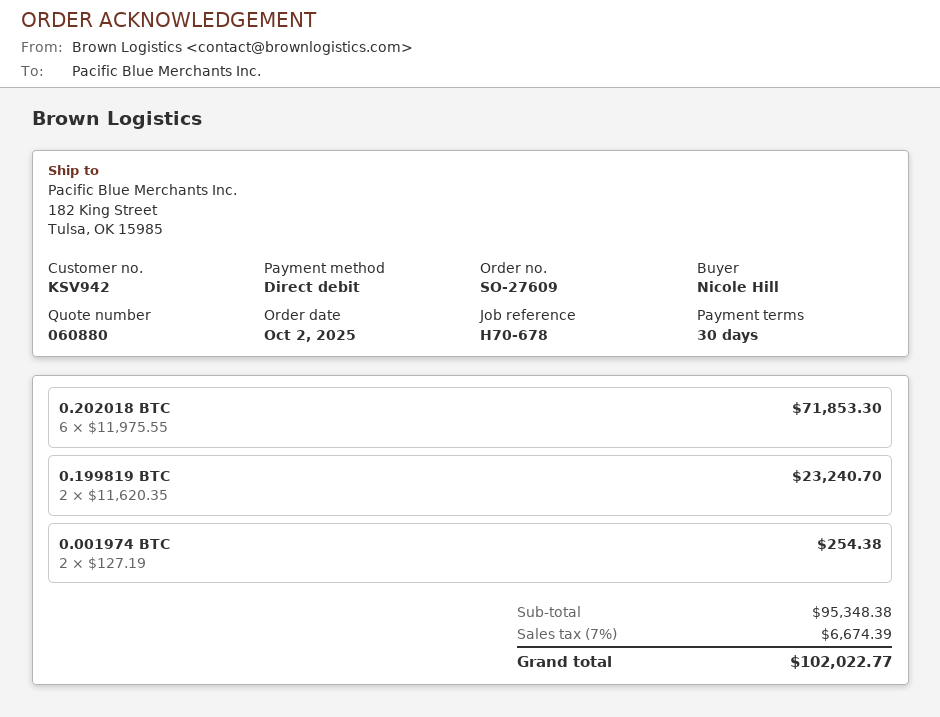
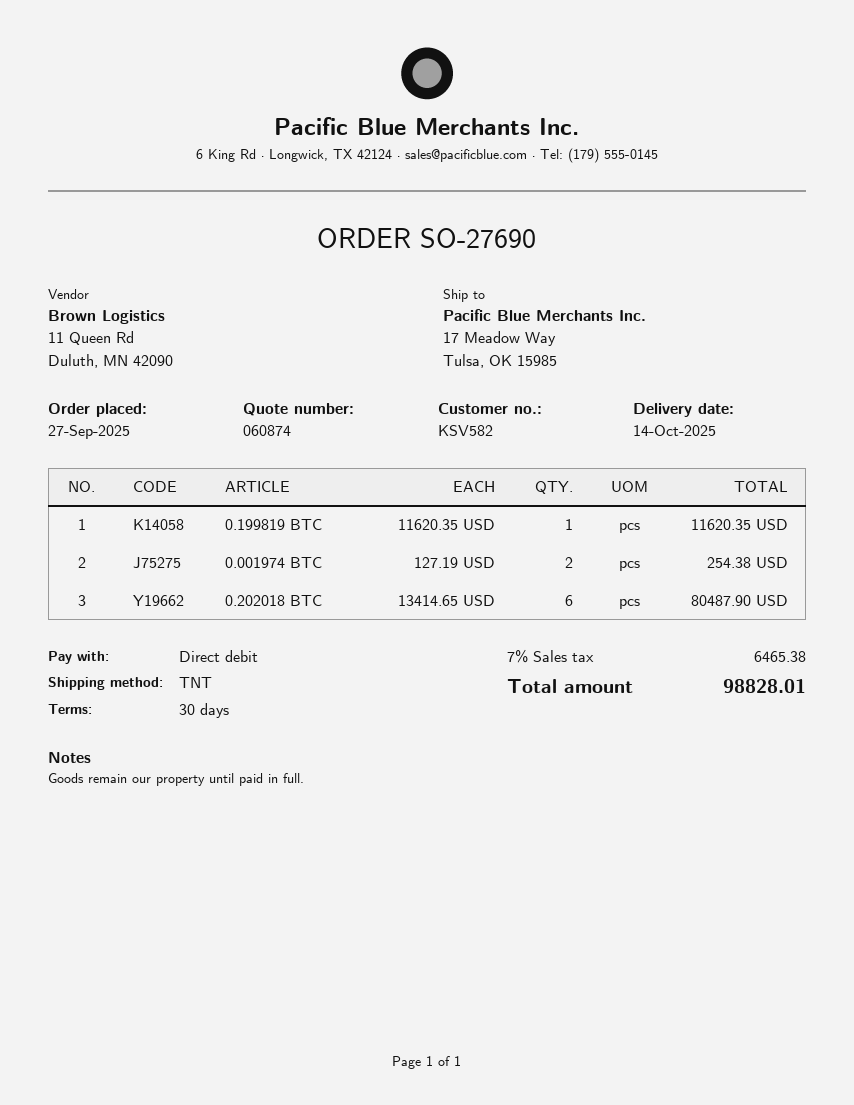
quote number: 060880 -> 060874
order number: SO-27609 -> SO-27690
order date: 2025-10-02 -> 2025-09-27
customer number: KSV942 -> KSV582
ship to: 182 King Street, Tulsa, OK 15985 -> 17 Meadow Way, Tulsa, OK 15985
0.202018 BTC: 6 x 11975.55 = 71853.30 -> 6 x 13414.65 = 80487.90
0.199819 BTC: 2 x 11620.35 = 23240.70 -> 1 x 11620.35 = 11620.35
tax: 7% = 6674.39 -> 7% = 6465.38
total: 102022.77 -> 98828.01

